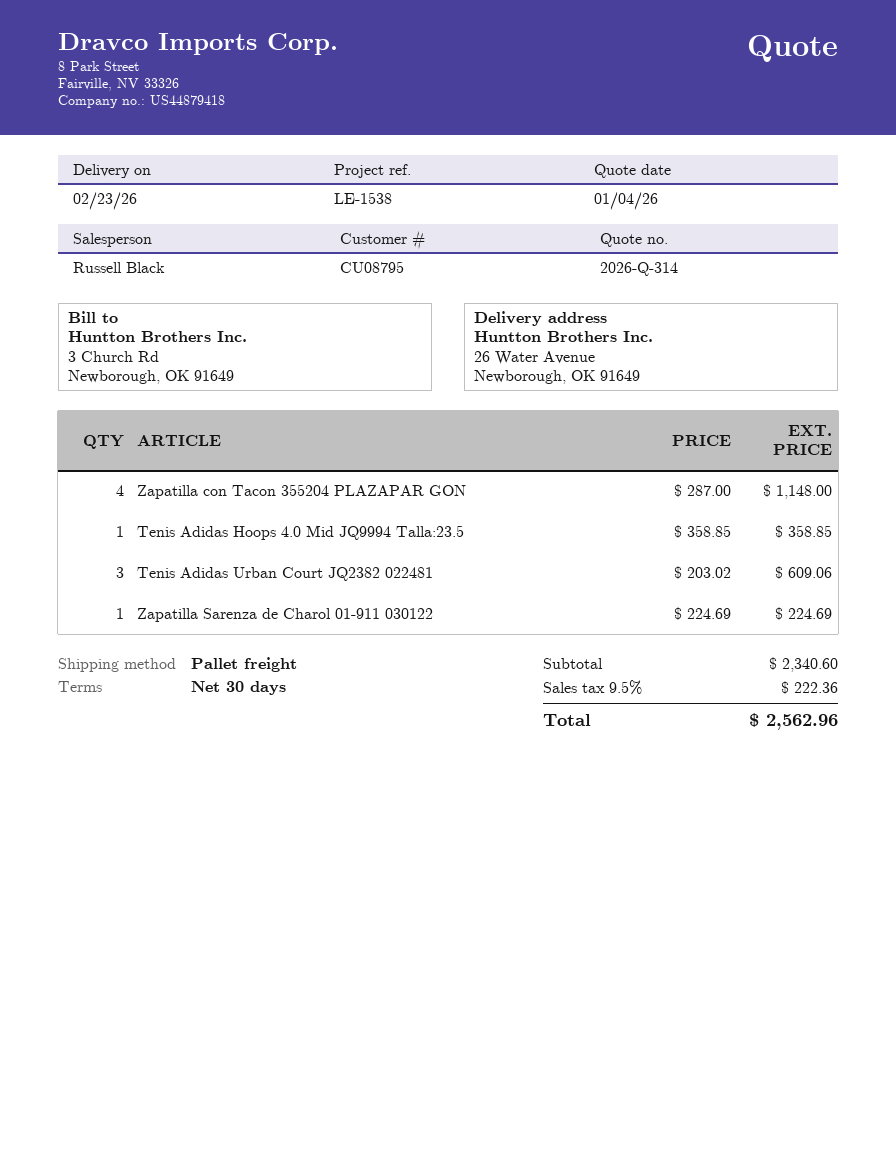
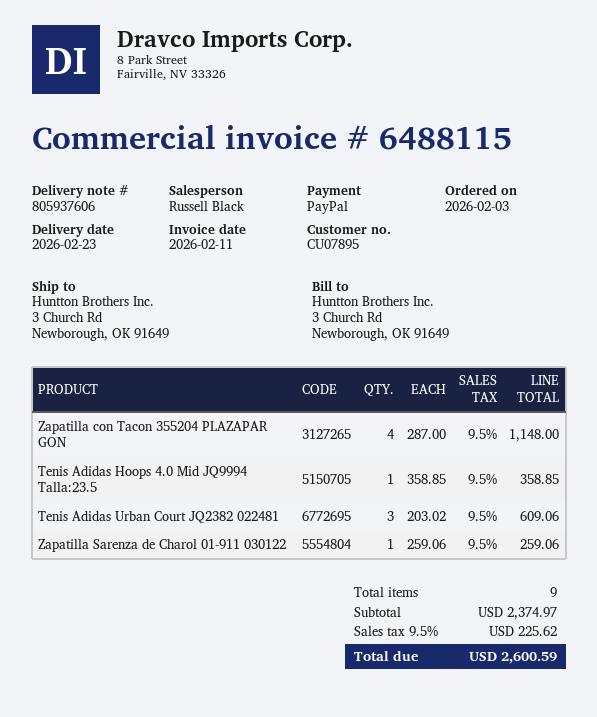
customer number: CU08795 -> CU07895
ship to: 26 Water Avenue, Newborough, OK 91649 -> 3 Church Rd, Newborough, OK 91649
Zapatilla Sarenza de Charol 01-911 030122: 1 x 224.69 = 224.69 -> 1 x 259.06 = 259.06
subtotal: 2340.60 -> 2374.97
tax: 9.5% = 222.36 -> 9.5% = 225.62
total: 2562.96 -> 2600.59

